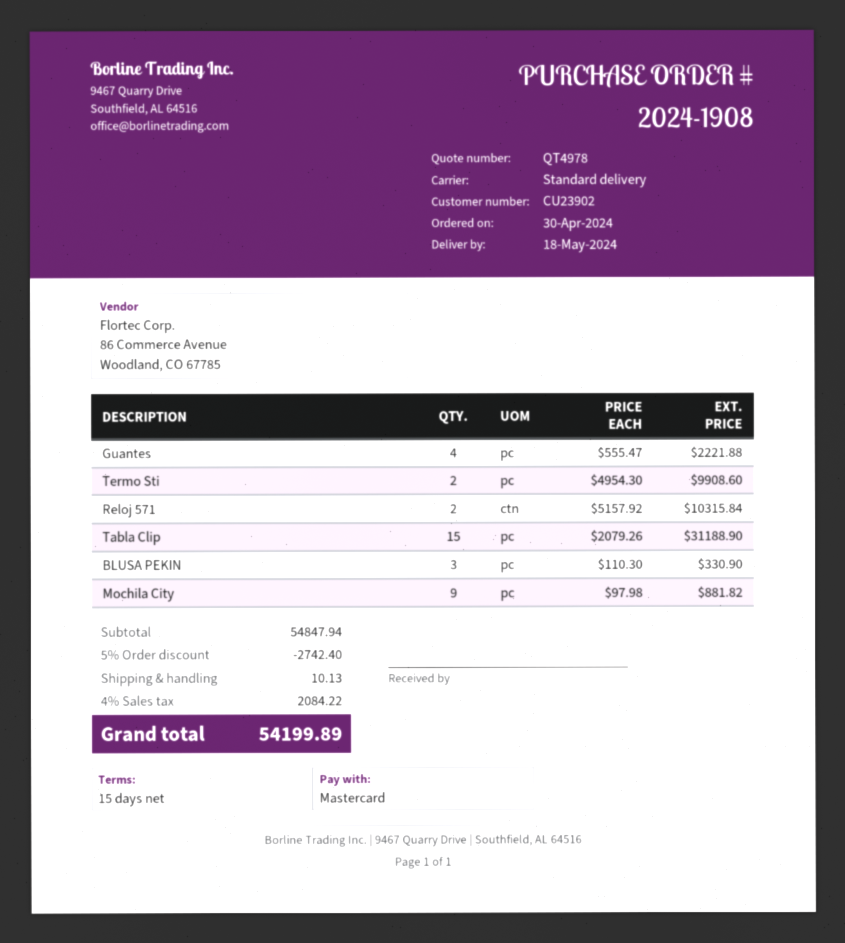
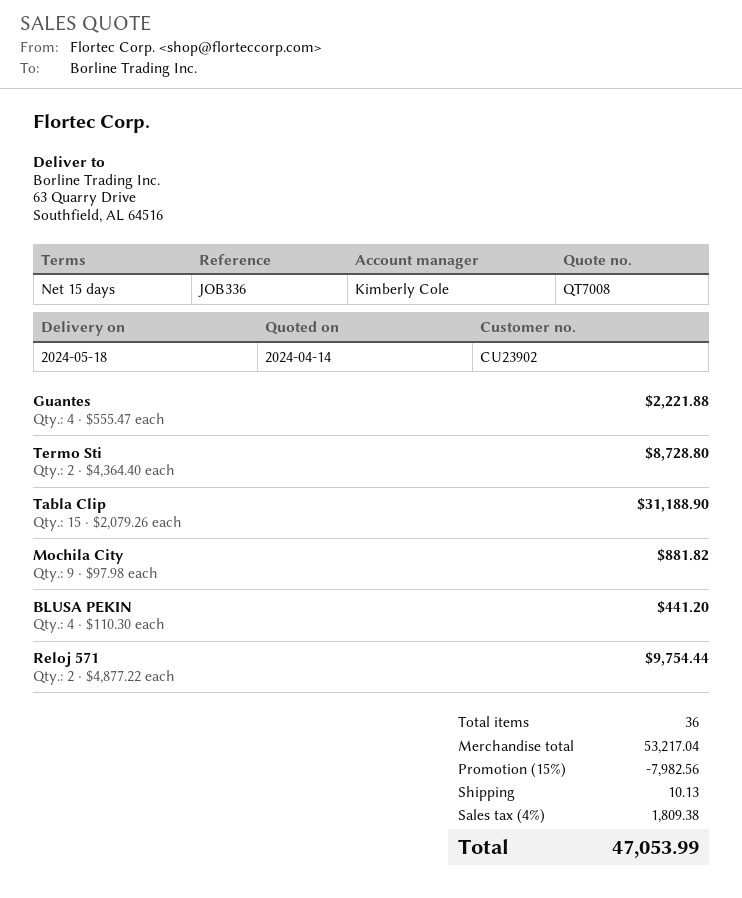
quote number: QT4978 -> QT7008
Termo Sti: 2 x 4954.30 = 9908.60 -> 2 x 4364.40 = 8728.80
Reloj 571: 2 x 5157.92 = 10315.84 -> 2 x 4877.22 = 9754.44
BLUSA PEKIN: 3 x 110.30 = 330.90 -> 4 x 110.30 = 441.20
subtotal: 54847.94 -> 53217.04
discount: 5% = 2742.40 -> 15% = 7982.56
tax: 4% = 2084.22 -> 4% = 1809.38
total: 54199.89 -> 47053.99

